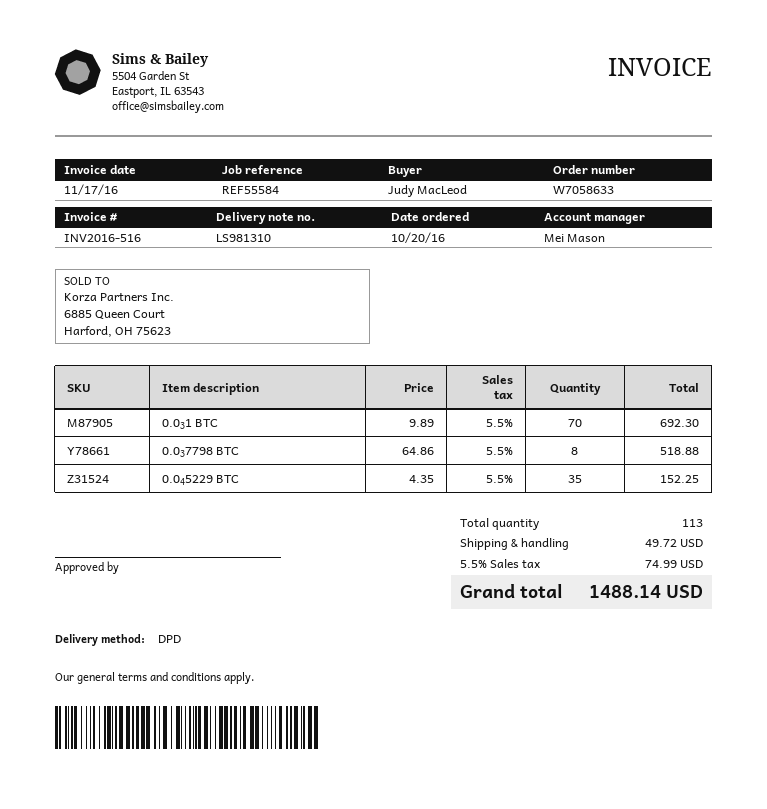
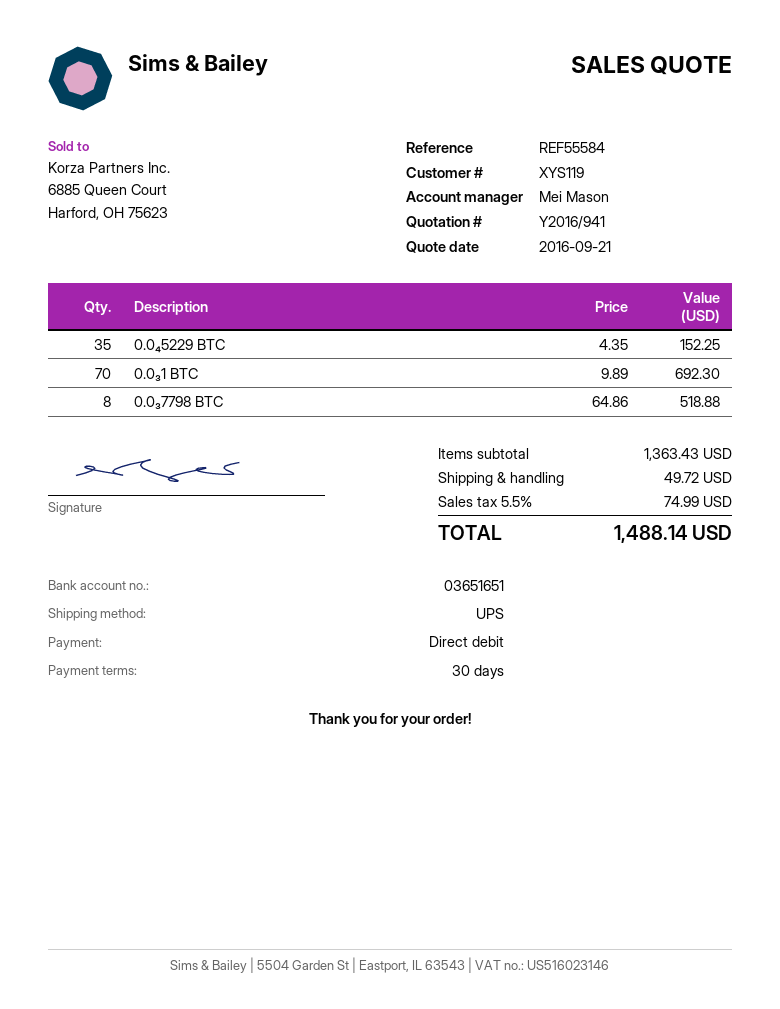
shipping method: DPD -> UPS

